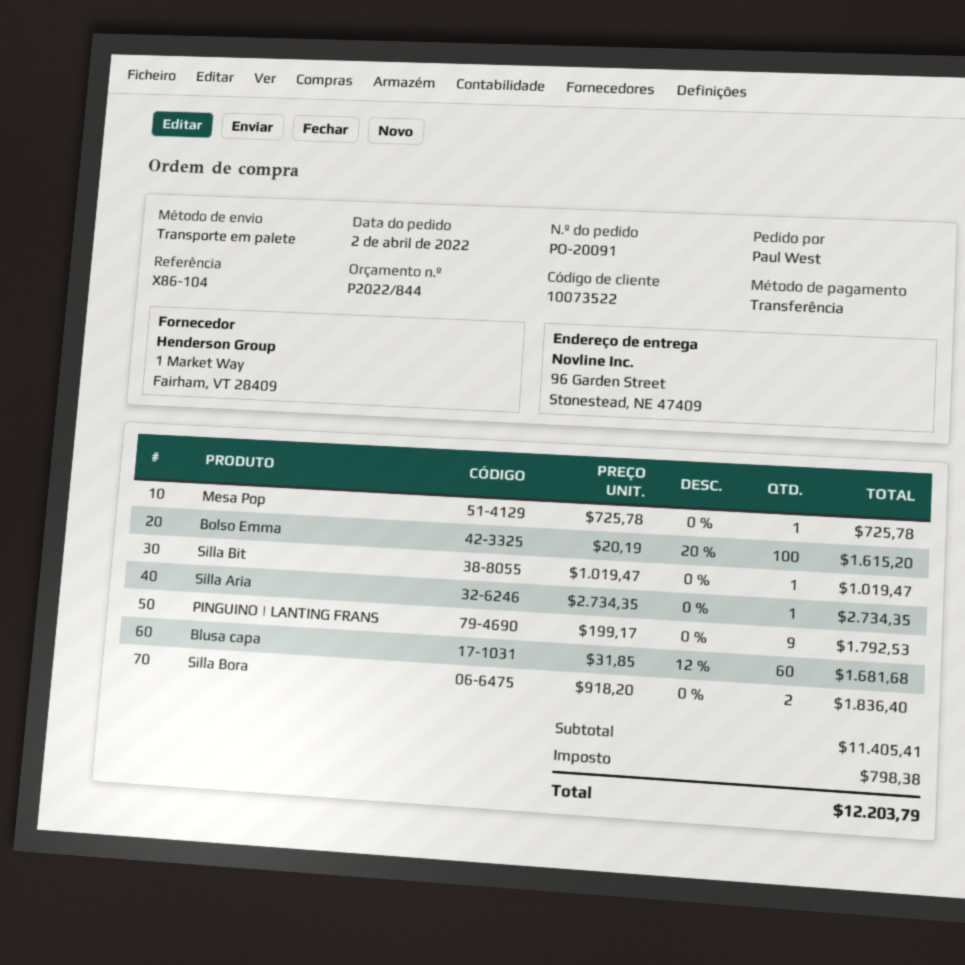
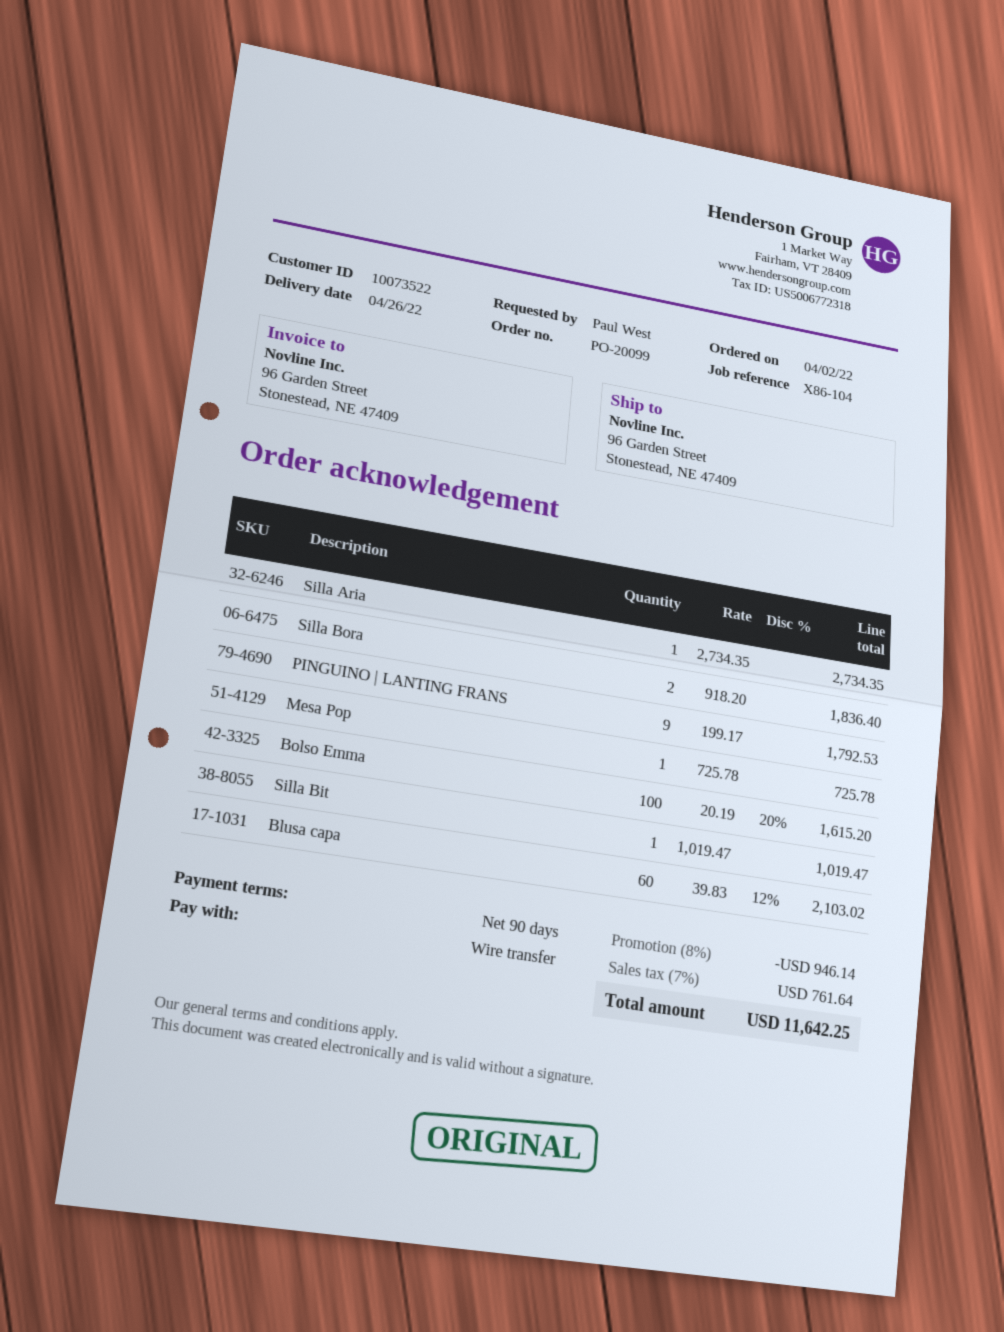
order number: PO-20091 -> PO-20099
Blusa capa: 60 x 31.85 - 12% = 1681.68 -> 60 x 39.83 - 12% = 2103.02
discount: none -> 8% = 946.14
tax: 798.38 -> 761.64
total: 12203.79 -> 11642.25

